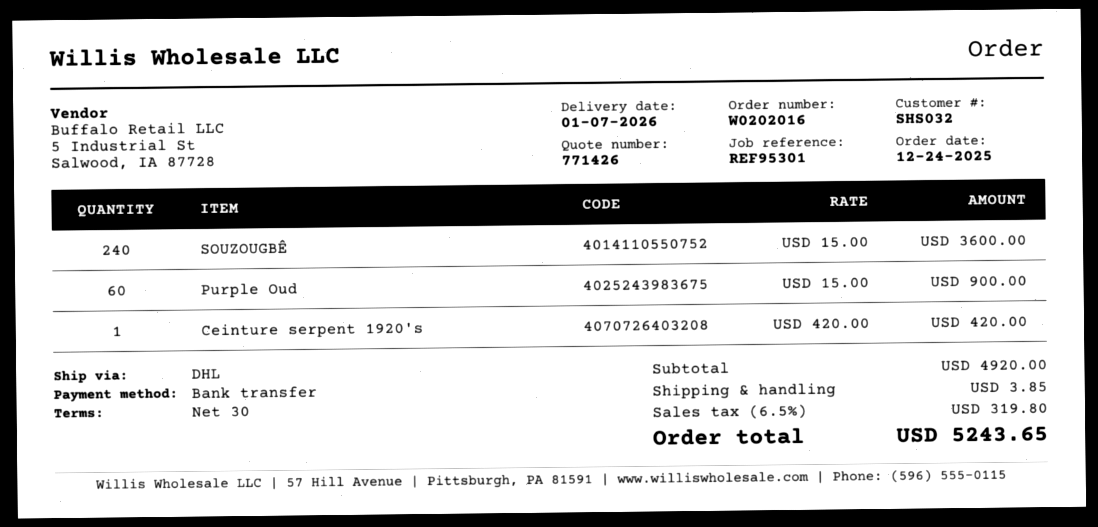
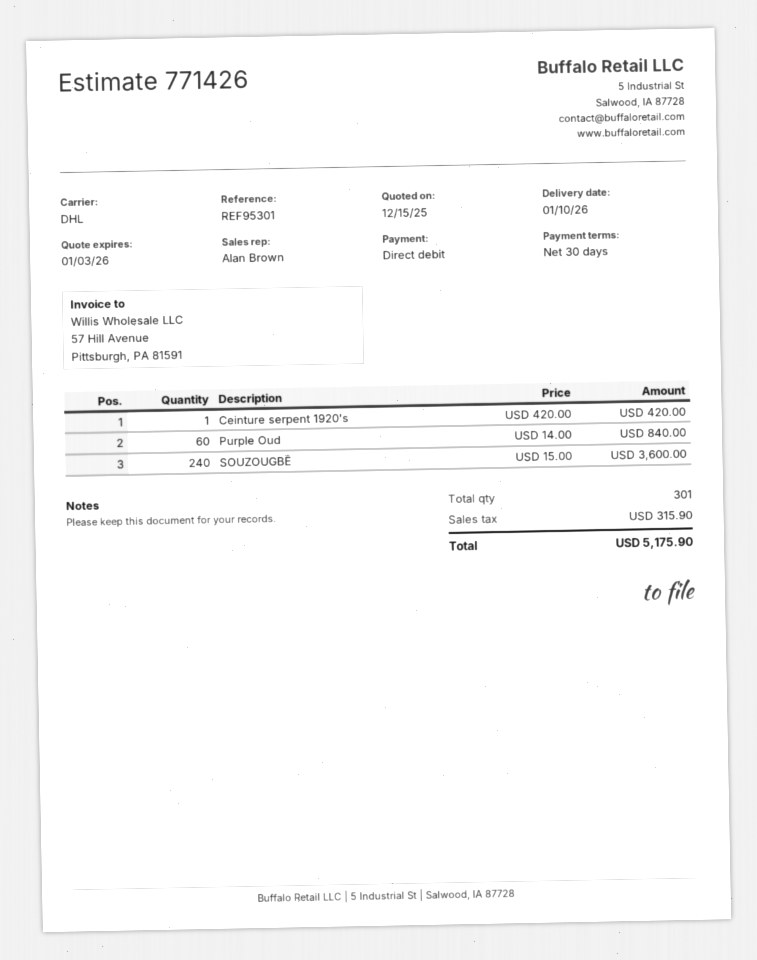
delivery date: 2026-01-07 -> 2026-01-10
payment method: bank transfer -> direct debit
Purple Oud: 60 x 15.00 = 900.00 -> 60 x 14.00 = 840.00
shipping: 3.85 -> none
tax: 319.80 -> 315.90
total: 5243.65 -> 5175.90

